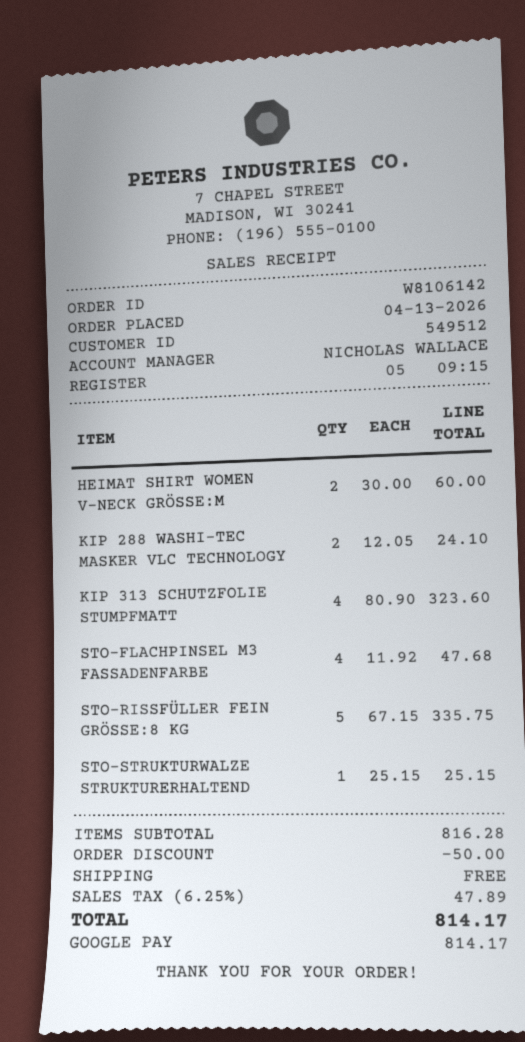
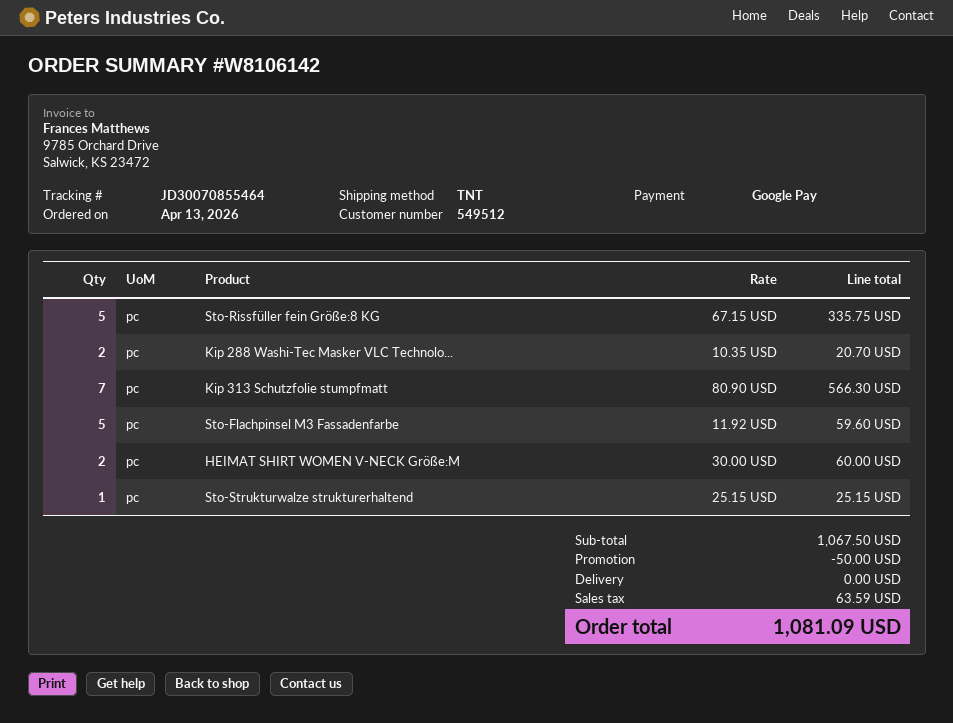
KIP 288 WASHI-TEC MASKER VLC TECHNOLOGY: 2 x 12.05 = 24.10 -> 2 x 10.35 = 20.70
KIP 313 SCHUTZFOLIE STUMPFMATT: 4 x 80.90 = 323.60 -> 7 x 80.90 = 566.30
STO-FLACHPINSEL M3 FASSADENFARBE: 4 x 11.92 = 47.68 -> 5 x 11.92 = 59.60
subtotal: 816.28 -> 1067.50
tax: 47.89 -> 63.59
total: 814.17 -> 1081.09

